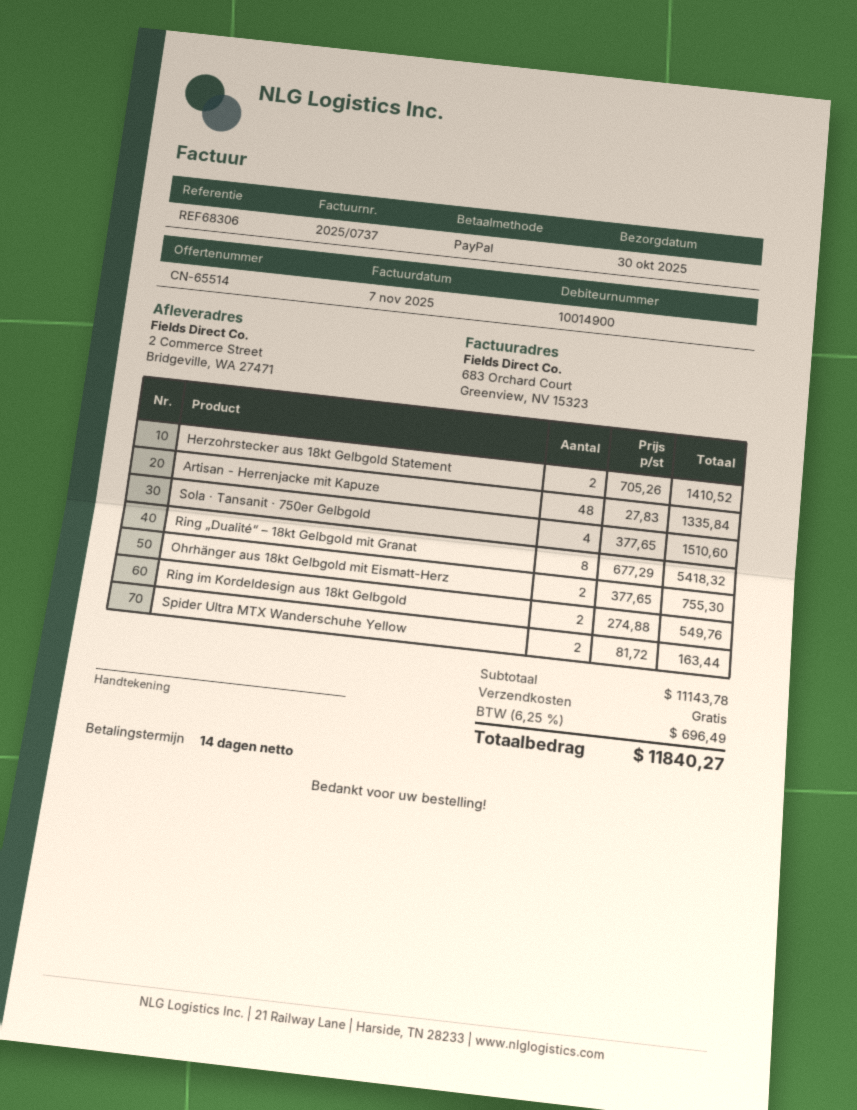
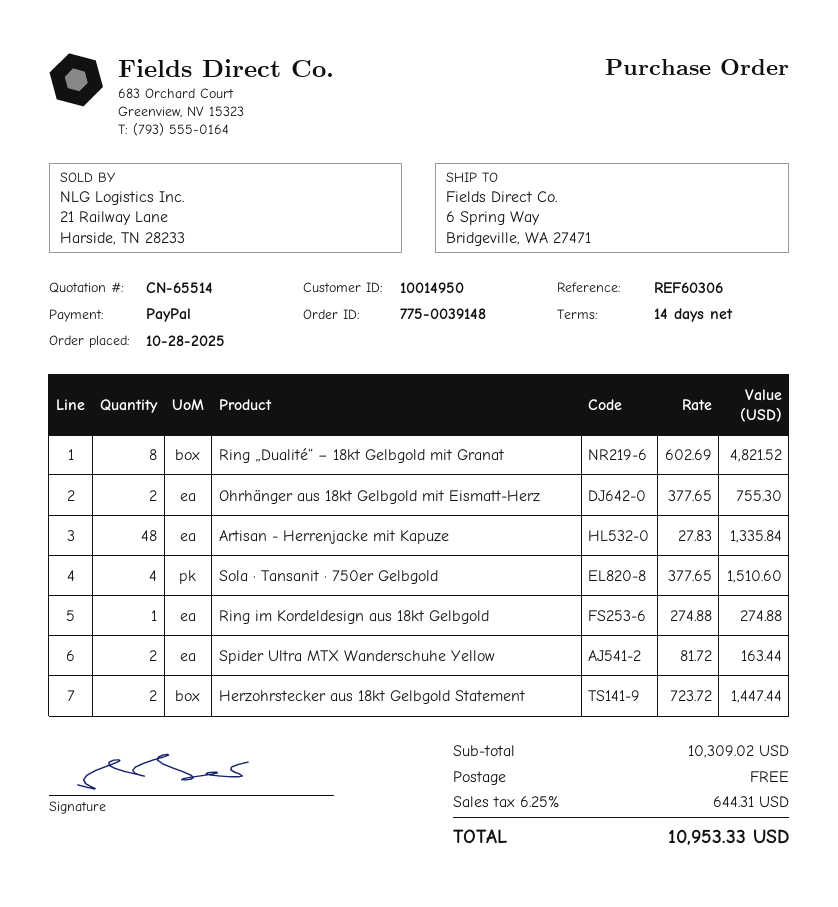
customer number: 10014900 -> 10014950
reference: REF68306 -> REF60306
ship to: 2 Commerce Street, Bridgeville, WA 27471 -> 6 Spring Way, Bridgeville, WA 27471
Herzohrstecker aus 18kt Gelbgold Statement: 2 x 705.26 = 1410.52 -> 2 x 723.72 = 1447.44
Ring „Dualité“ – 18kt Gelbgold mit Granat: 8 x 677.29 = 5418.32 -> 8 x 602.69 = 4821.52
Ring im Kordeldesign aus 18kt Gelbgold: 2 x 274.88 = 549.76 -> 1 x 274.88 = 274.88
subtotal: 11143.78 -> 10309.02
tax: 6.25% = 696.49 -> 6.25% = 644.31
total: 11840.27 -> 10953.33

